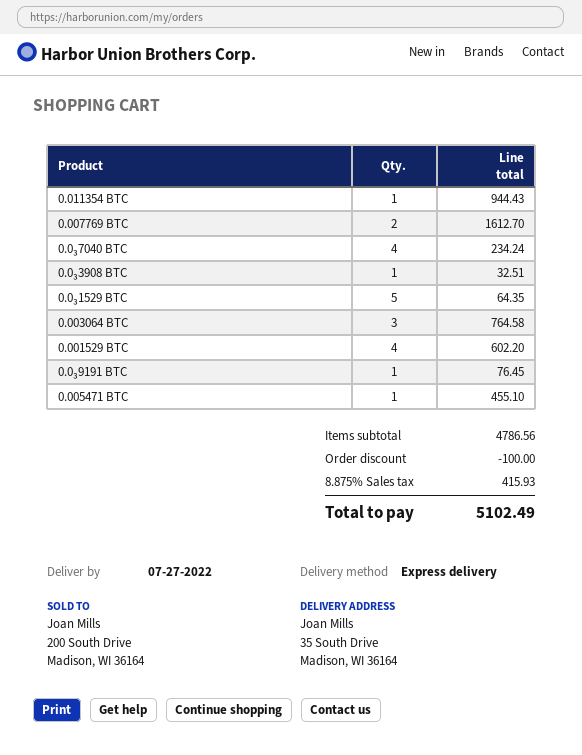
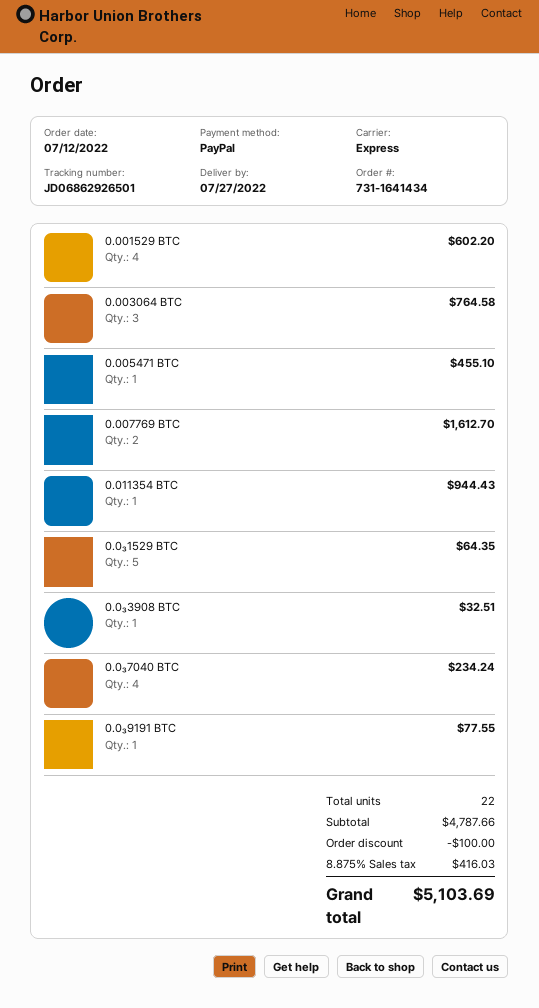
0.0₃9191 BTC: 1 for 76.45 -> 1 for 77.55
subtotal: 4786.56 -> 4787.66
tax: 8.875% = 415.93 -> 8.875% = 416.03
total: 5102.49 -> 5103.69

